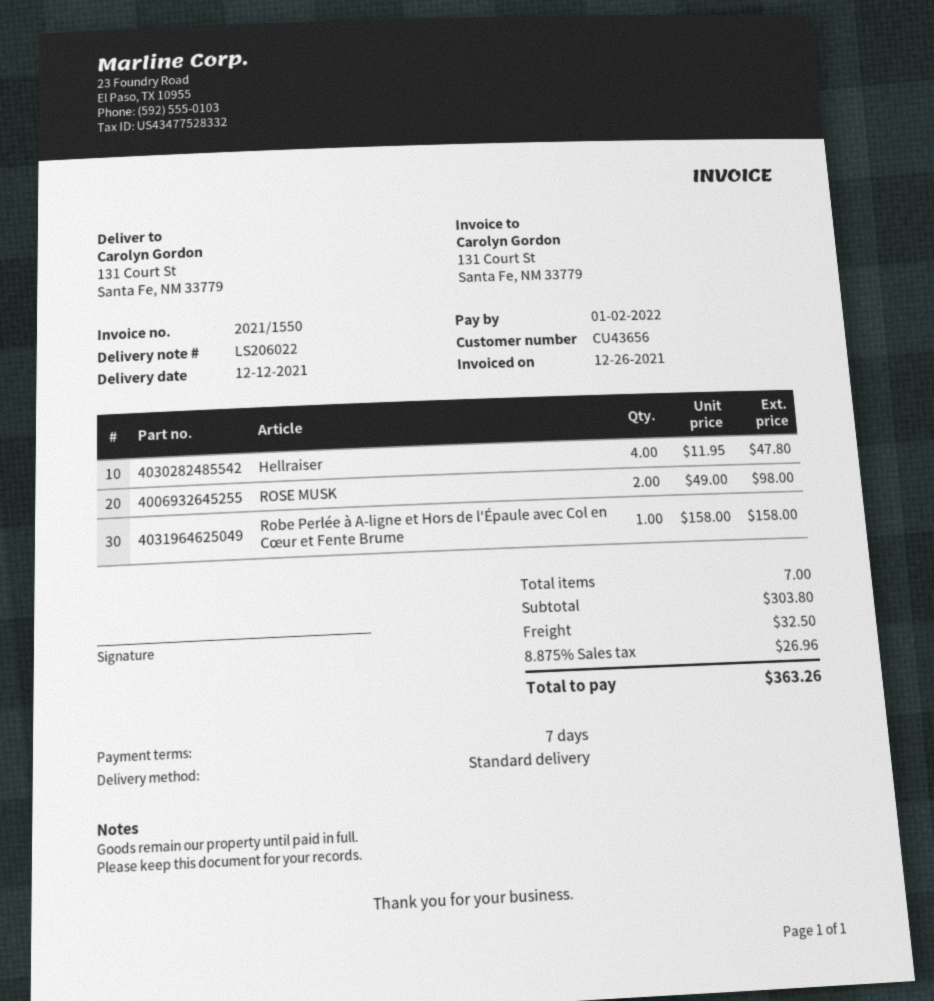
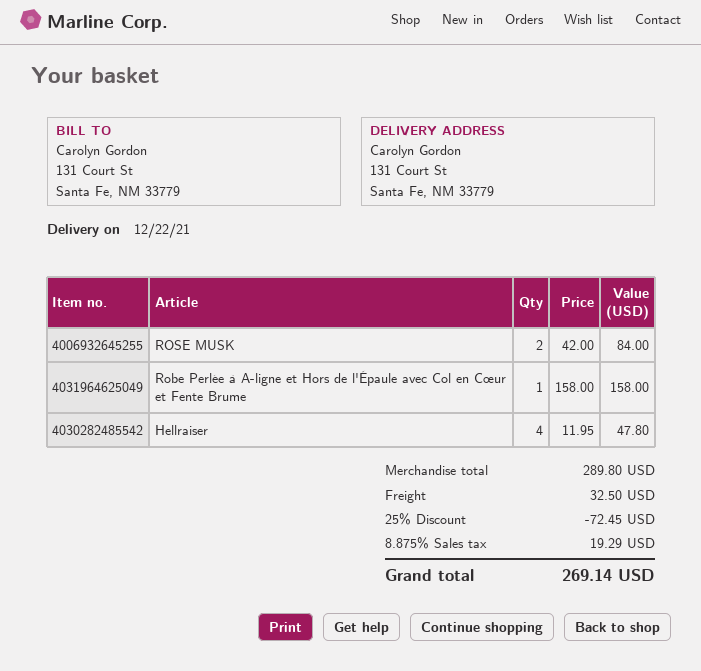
delivery date: 2021-12-12 -> 2021-12-22
ROSE MUSK: 2 x 49.00 = 98.00 -> 2 x 42.00 = 84.00
subtotal: 303.80 -> 289.80
discount: none -> 25% = 72.45
tax: 8.875% = 26.96 -> 8.875% = 19.29
total: 363.26 -> 269.14

